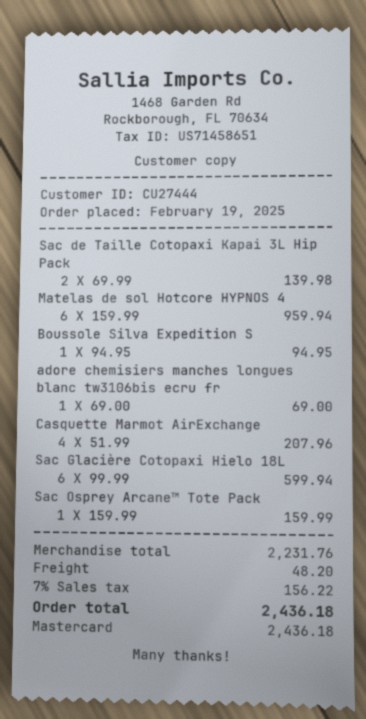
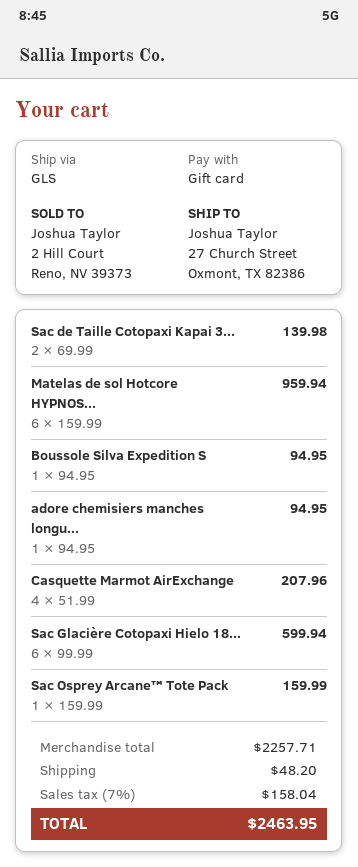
payment method: Mastercard -> gift card
adore chemisiers manches longues blanc tw3106bis ecru fr: 1 x 69.00 = 69.00 -> 1 x 94.95 = 94.95
subtotal: 2231.76 -> 2257.71
tax: 7% = 156.22 -> 7% = 158.04
total: 2436.18 -> 2463.95

